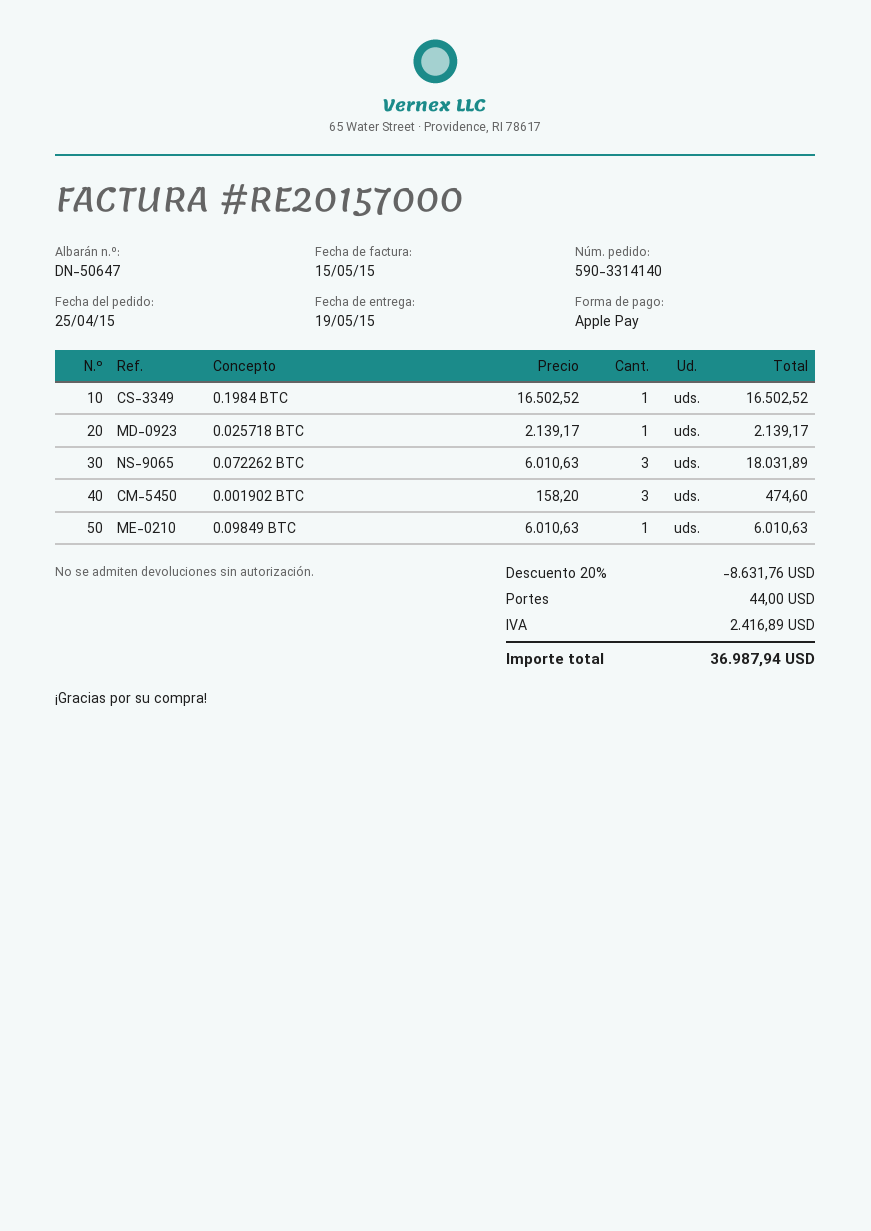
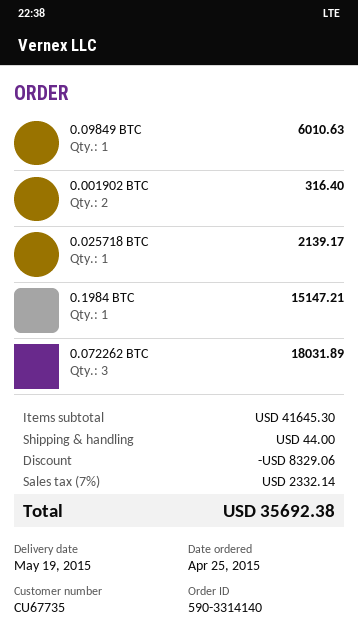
0.1984 BTC: 1 for 16502.52 -> 1 for 15147.21
0.001902 BTC: 3 for 474.60 -> 2 for 316.40
discount: 8631.76 -> 8329.06
tax: 2416.89 -> 2332.14
total: 36987.94 -> 35692.38

